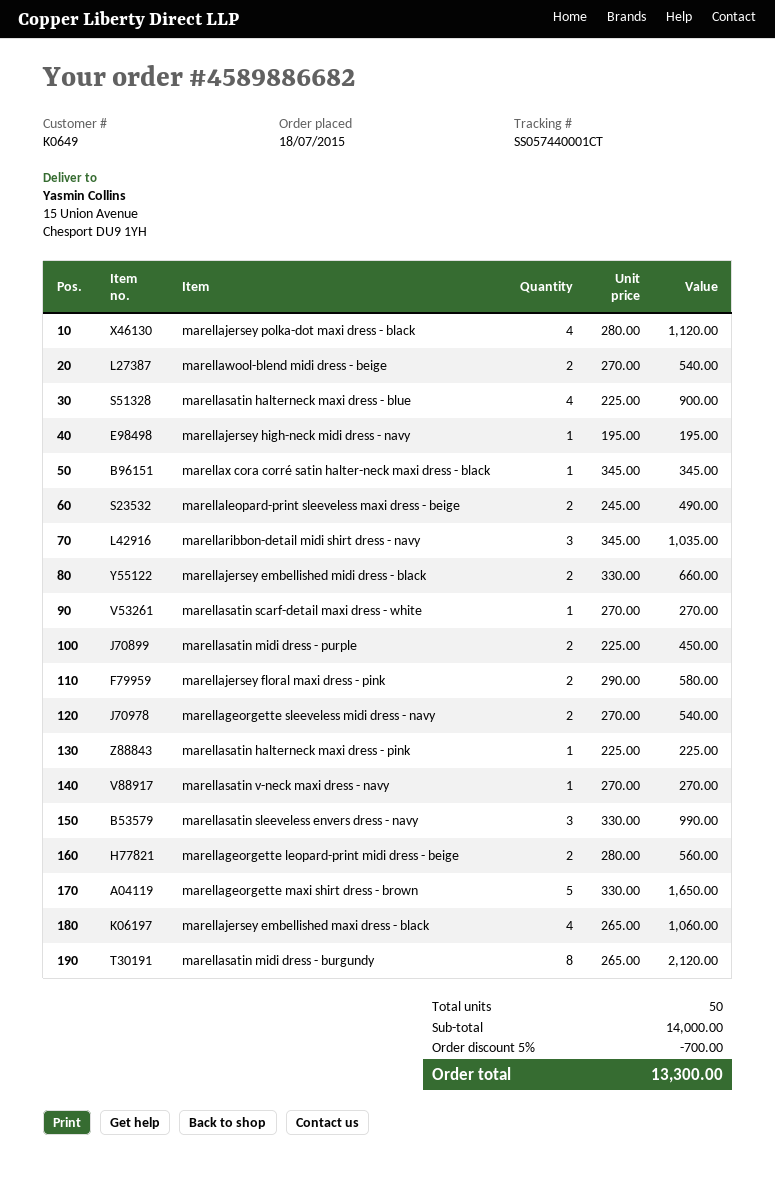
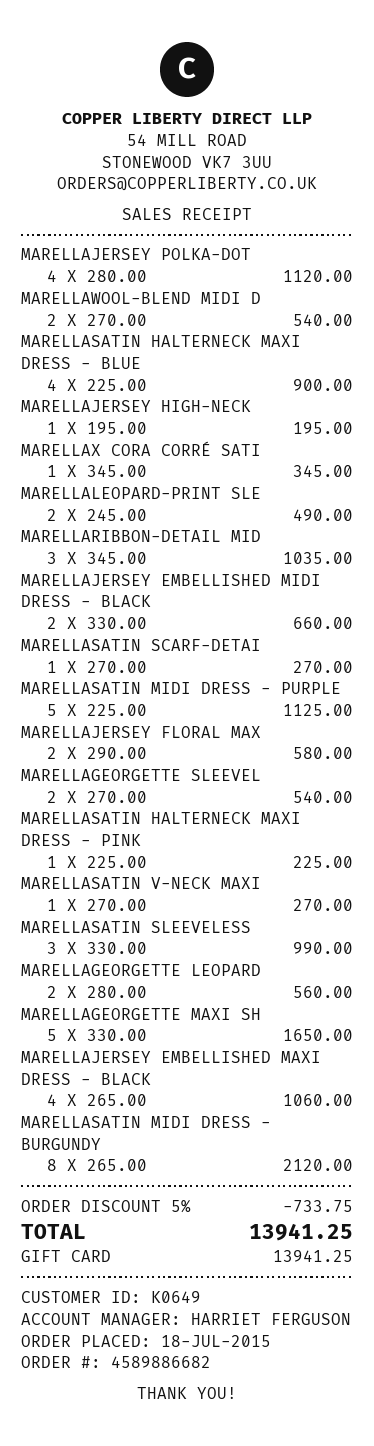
marellasatin midi dress - purple: 2 x 225.00 = 450.00 -> 5 x 225.00 = 1125.00
discount: 5% = 700.00 -> 5% = 733.75
total: 13300.00 -> 13941.25

